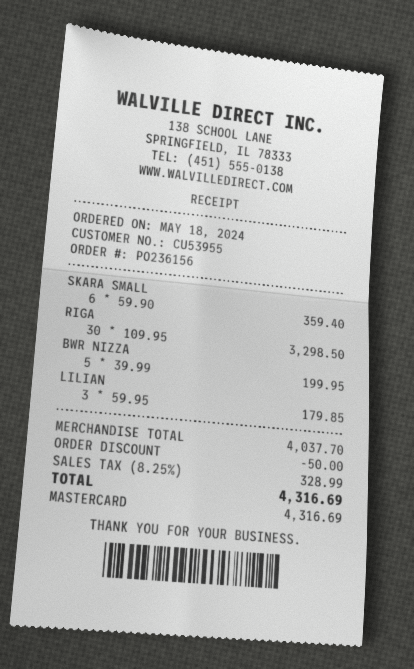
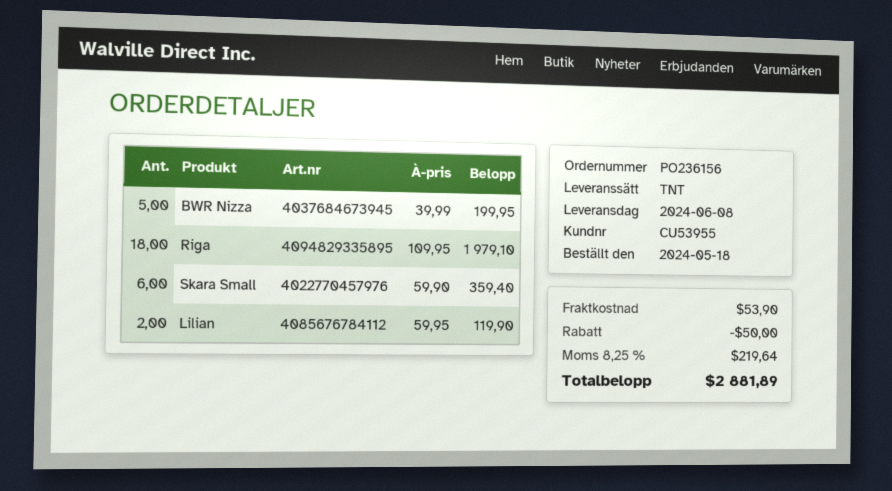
RIGA: 30 x 109.95 = 3298.50 -> 18 x 109.95 = 1979.10
LILIAN: 3 x 59.95 = 179.85 -> 2 x 59.95 = 119.90
shipping: none -> 53.90
tax: 8.25% = 328.99 -> 8.25% = 219.64
total: 4316.69 -> 2881.89

